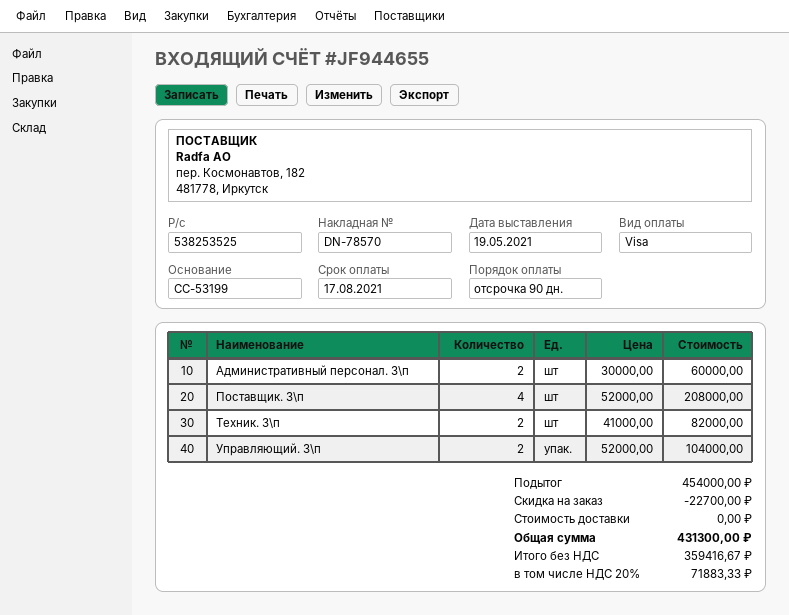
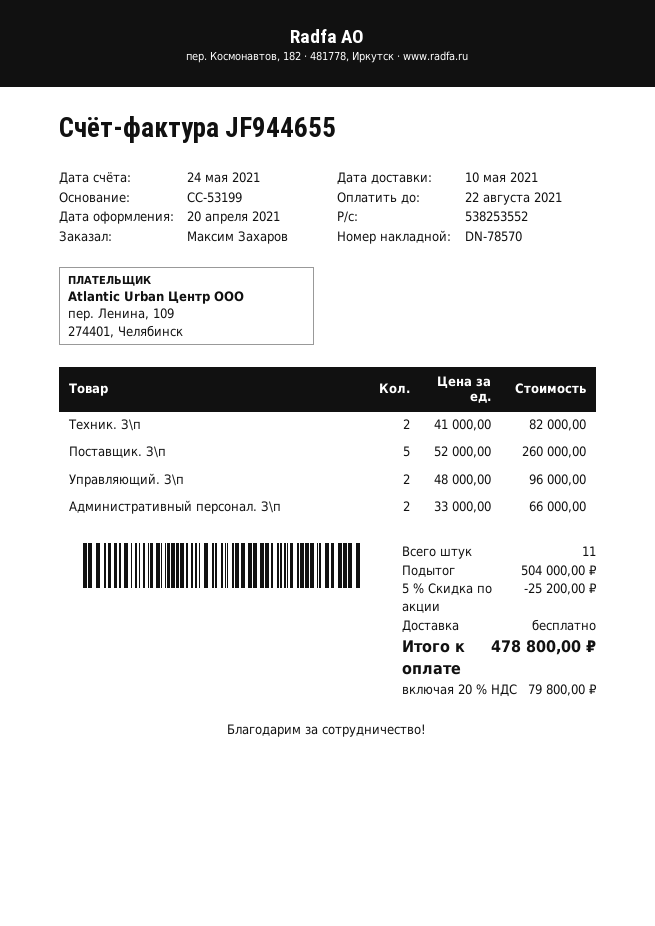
invoice date: 2021-05-19 -> 2021-05-24
due date: 2021-08-17 -> 2021-08-22
bank account: 538253525 -> 538253552
Административный персонал. З\п: 2 x 30000.00 = 60000.00 -> 2 x 33000.00 = 66000.00
Поставщик. З\п: 4 x 52000.00 = 208000.00 -> 5 x 52000.00 = 260000.00
Управляющий. З\п: 2 x 52000.00 = 104000.00 -> 2 x 48000.00 = 96000.00
subtotal: 454000.00 -> 504000.00
discount: 22700.00 -> 25200.00
tax: 20% = 71883.33 -> 20% = 79800.00
total: 431300.00 -> 478800.00

